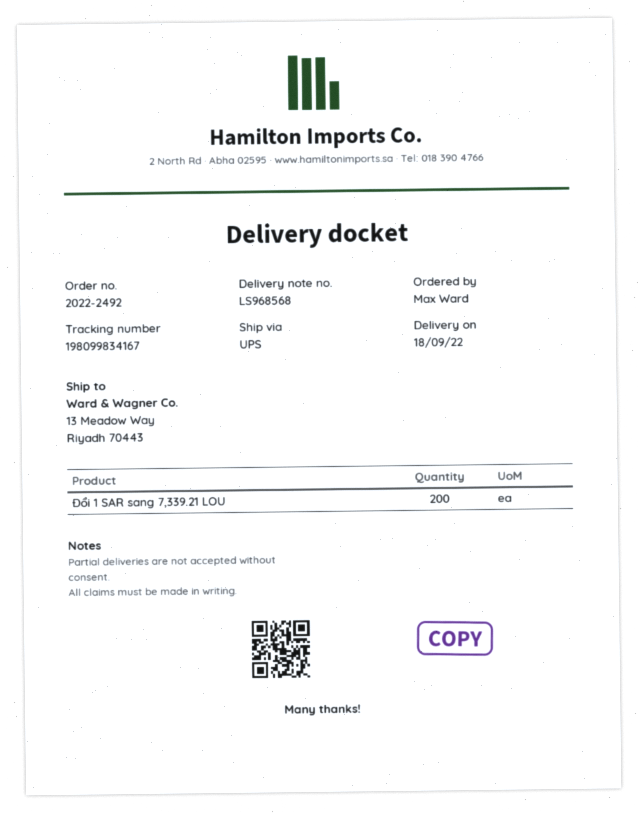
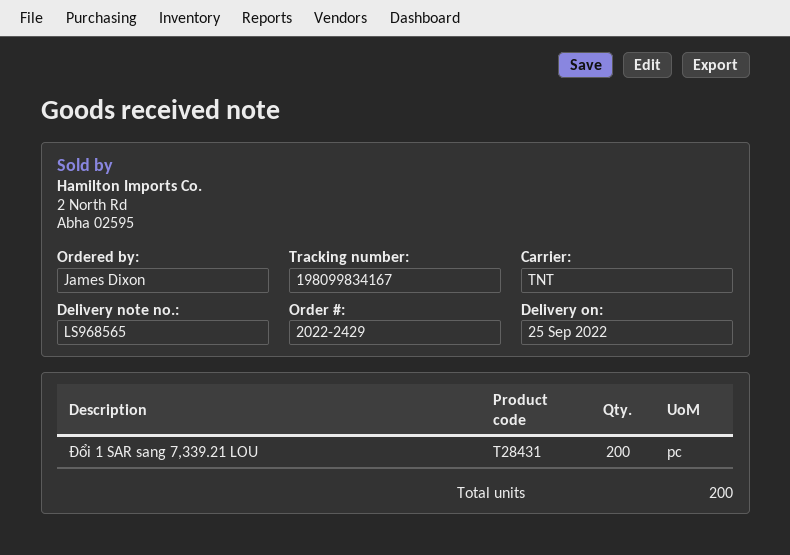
order number: 2022-2492 -> 2022-2429
delivery note number: LS968568 -> LS968565
delivery date: 2022-09-18 -> 2022-09-25
ordered by: Max Ward -> James Dixon
shipping method: UPS -> TNT

